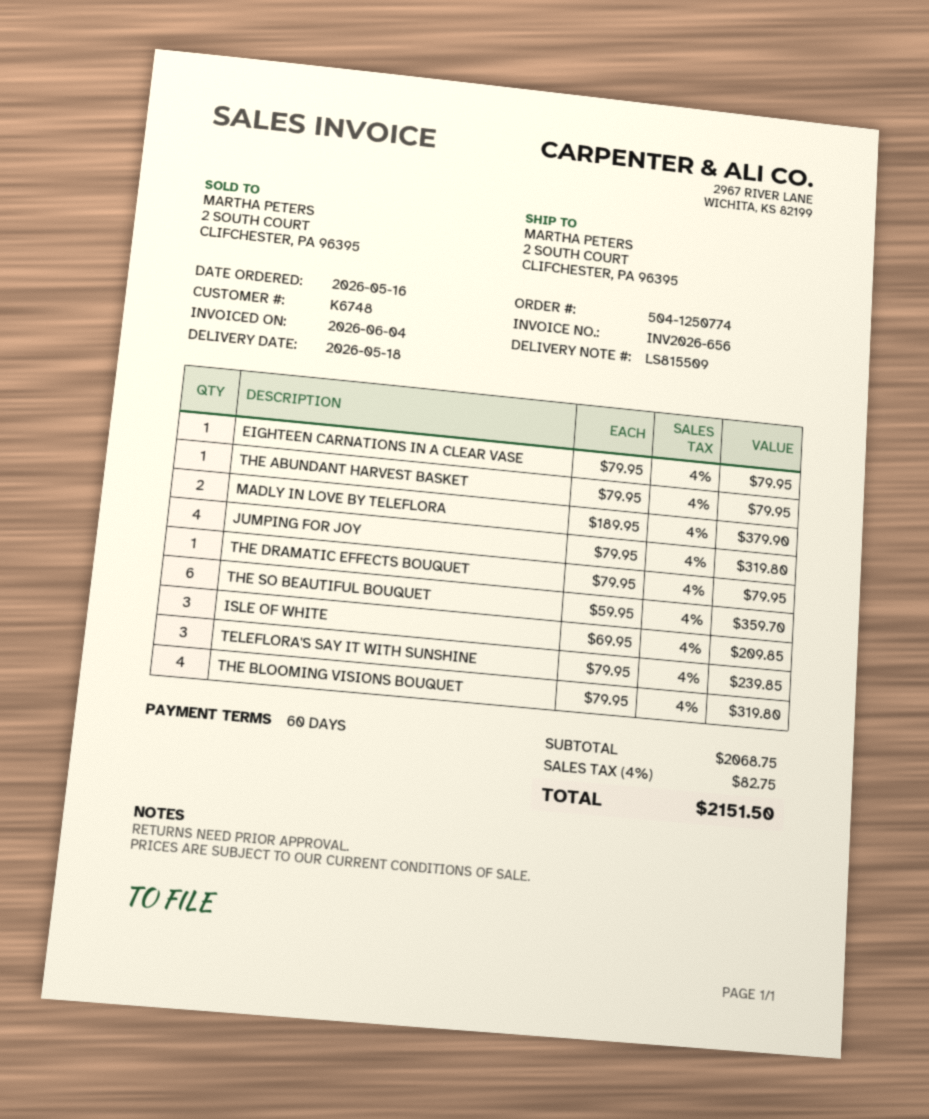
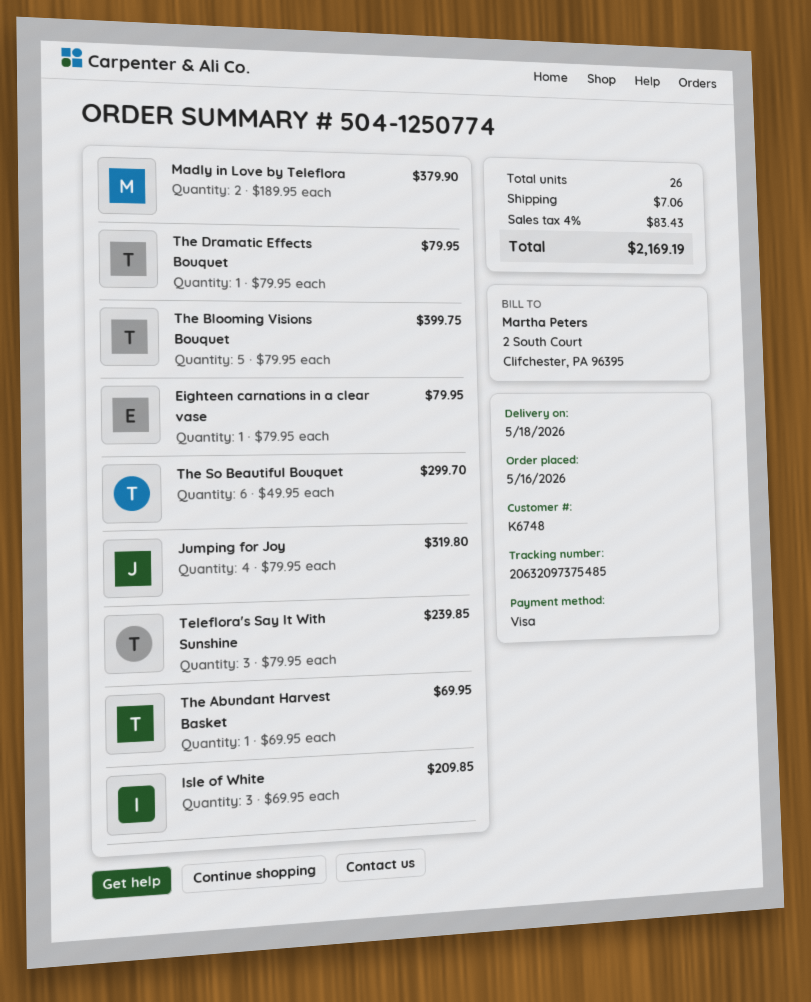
THE ABUNDANT HARVEST BASKET: 1 x 79.95 = 79.95 -> 1 x 69.95 = 69.95
THE SO BEAUTIFUL BOUQUET: 6 x 59.95 = 359.70 -> 6 x 49.95 = 299.70
THE BLOOMING VISIONS BOUQUET: 4 x 79.95 = 319.80 -> 5 x 79.95 = 399.75
shipping: none -> 7.06
tax: 4% = 82.75 -> 4% = 83.43
total: 2151.50 -> 2169.19

